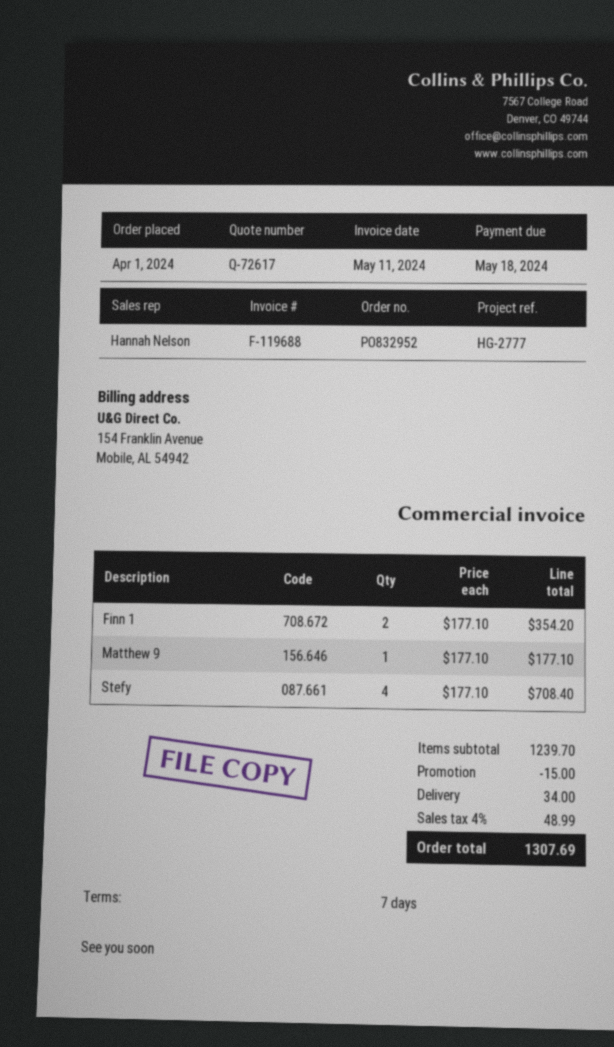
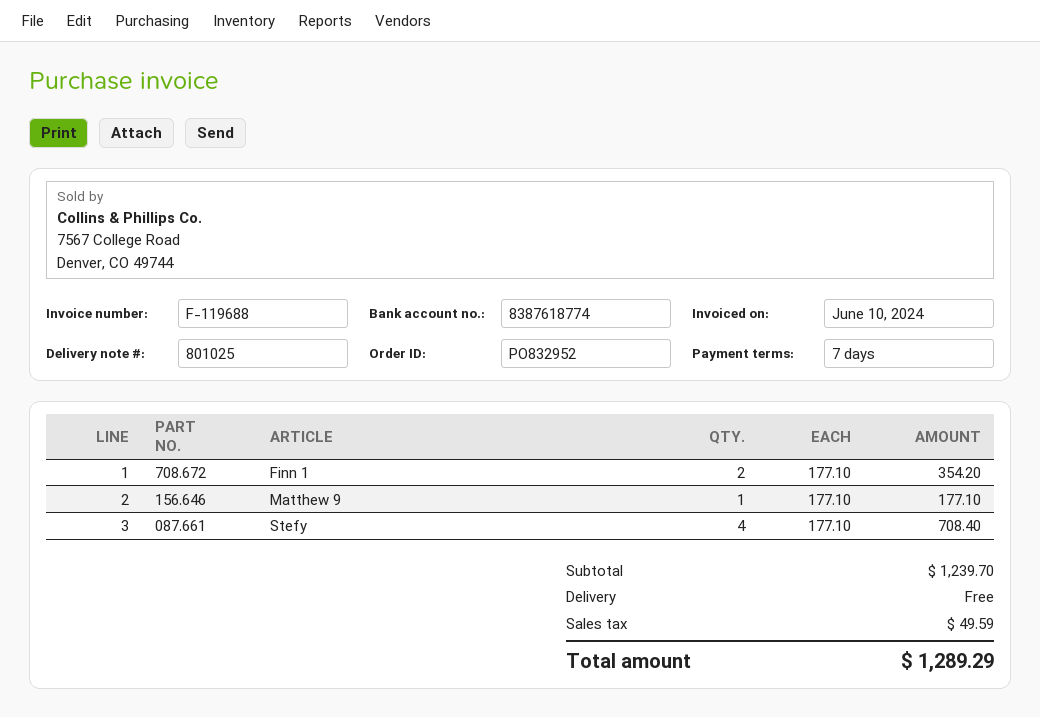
invoice date: 2024-05-11 -> 2024-06-10
discount: 15.00 -> none
shipping: 34.00 -> 0.00
tax: 48.99 -> 49.59
total: 1307.69 -> 1289.29

